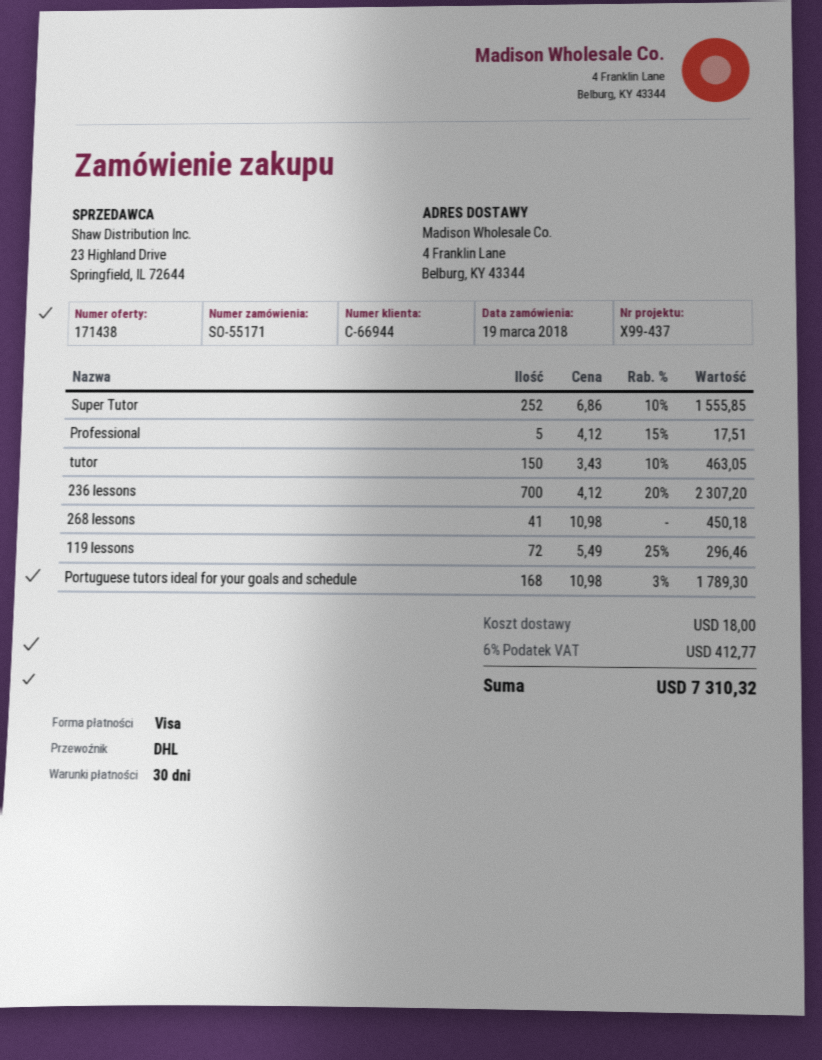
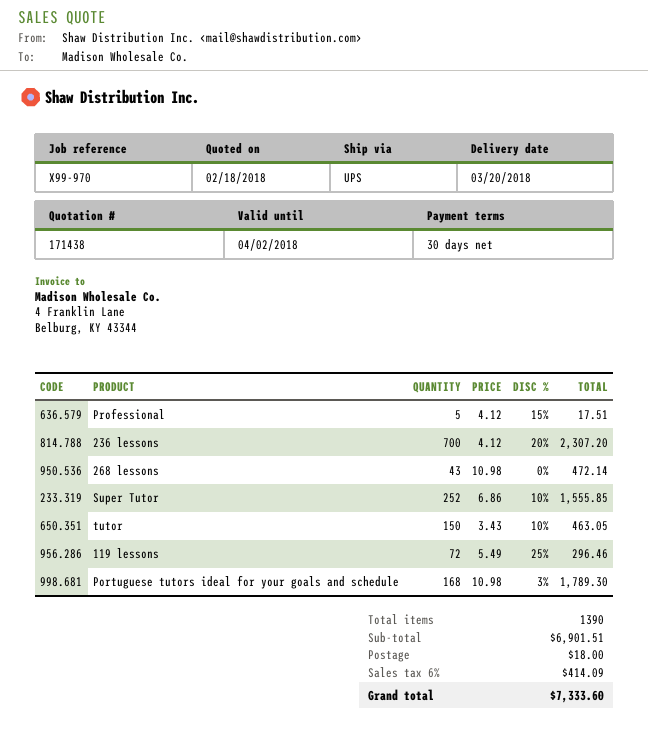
reference: X99-437 -> X99-970
shipping method: DHL -> UPS
268 lessons: 41 x 10.98 = 450.18 -> 43 x 10.98 = 472.14
tax: 6% = 412.77 -> 6% = 414.09
total: 7310.32 -> 7333.60

